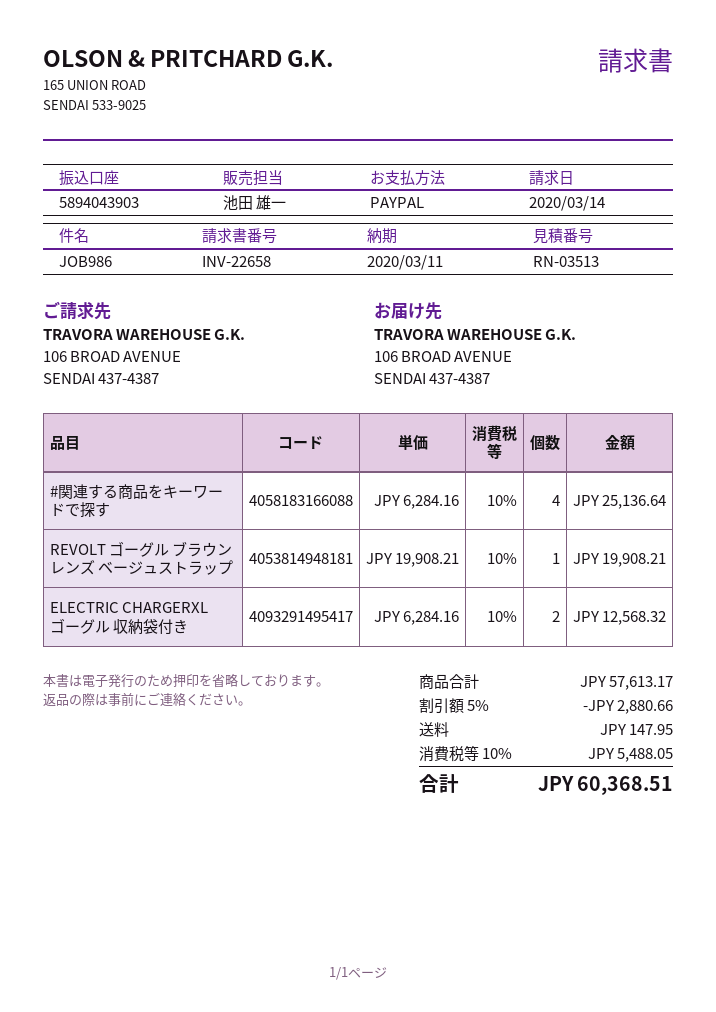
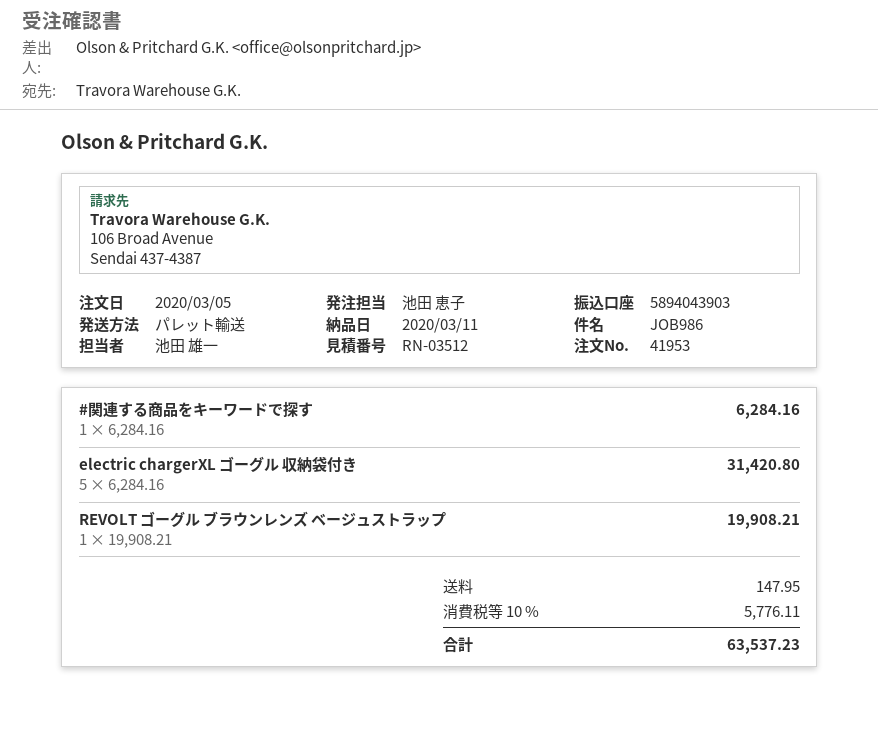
quote number: RN-03513 -> RN-03512
#関連する商品をキーワードで探す: 4 x 6284.16 = 25136.64 -> 1 x 6284.16 = 6284.16
ELECTRIC CHARGERXL ゴーグル 収納袋付き: 2 x 6284.16 = 12568.32 -> 5 x 6284.16 = 31420.80
discount: 5% = 2880.66 -> none
tax: 10% = 5488.05 -> 10% = 5776.11
total: 60368.51 -> 63537.23

